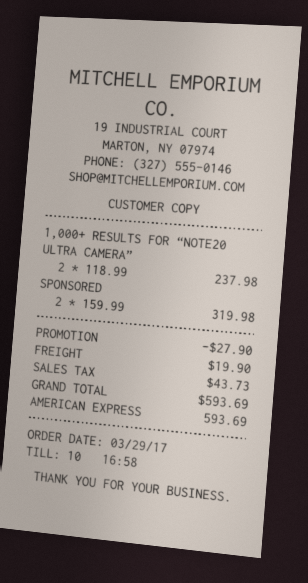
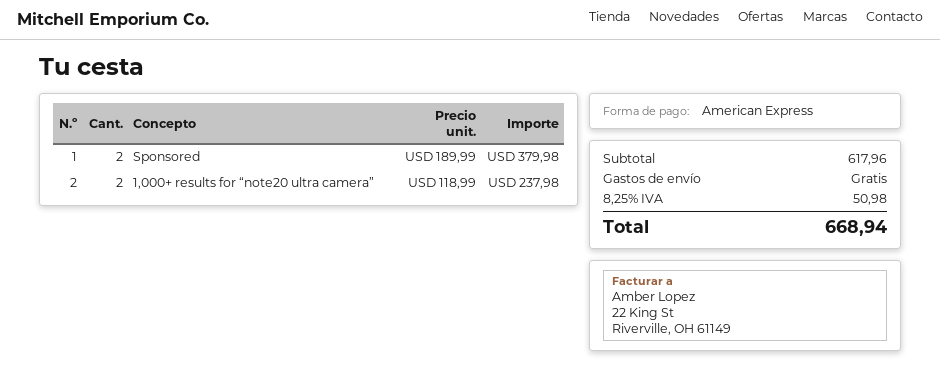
SPONSORED: 2 x 159.99 = 319.98 -> 2 x 189.99 = 379.98
discount: 27.90 -> none
shipping: 19.90 -> 0.00
tax: 43.73 -> 50.98
total: 593.69 -> 668.94

